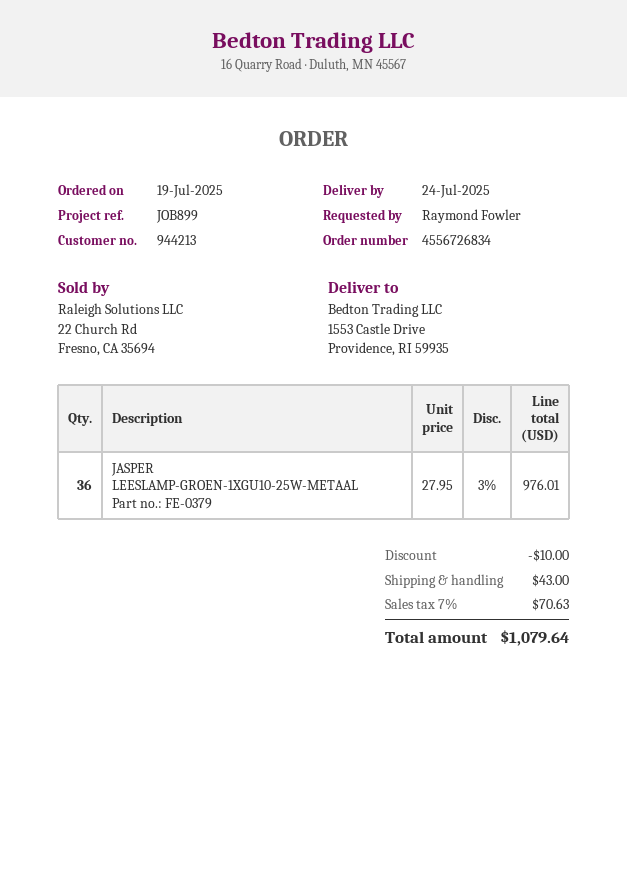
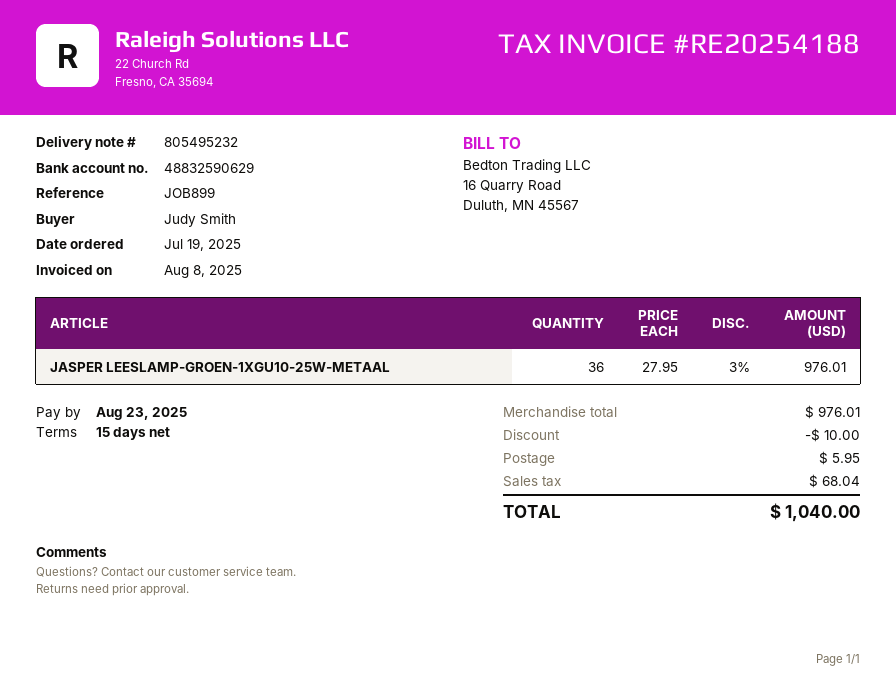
ordered by: Raymond Fowler -> Judy Smith
shipping: 43.00 -> 5.95
tax: 70.63 -> 68.04
total: 1079.64 -> 1040.00

